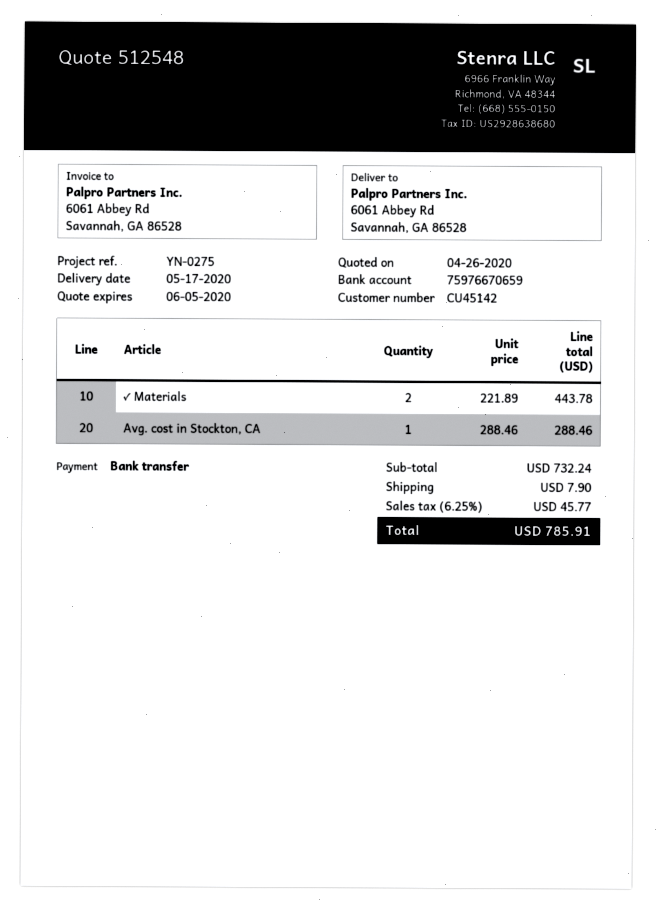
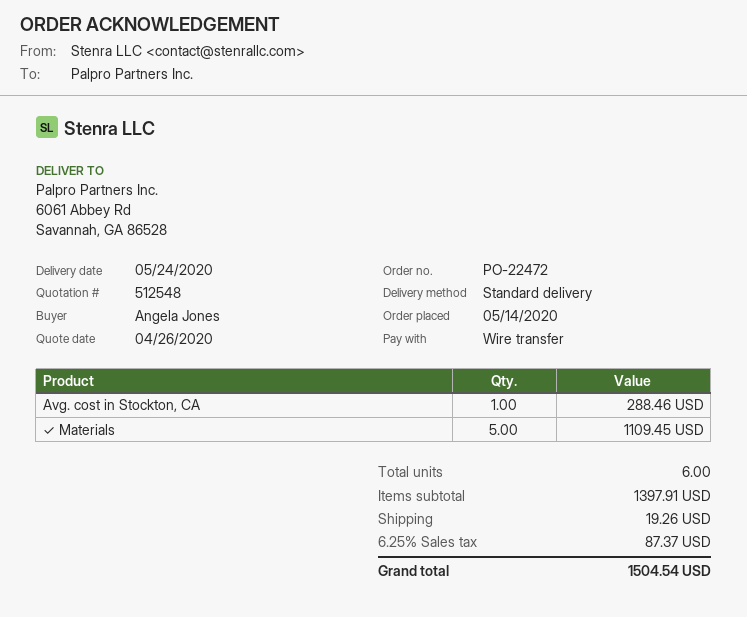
delivery date: 2020-05-17 -> 2020-05-24
✓ Materials: 2 for 443.78 -> 5 for 1109.45
subtotal: 732.24 -> 1397.91
shipping: 7.90 -> 19.26
tax: 6.25% = 45.77 -> 6.25% = 87.37
total: 785.91 -> 1504.54

